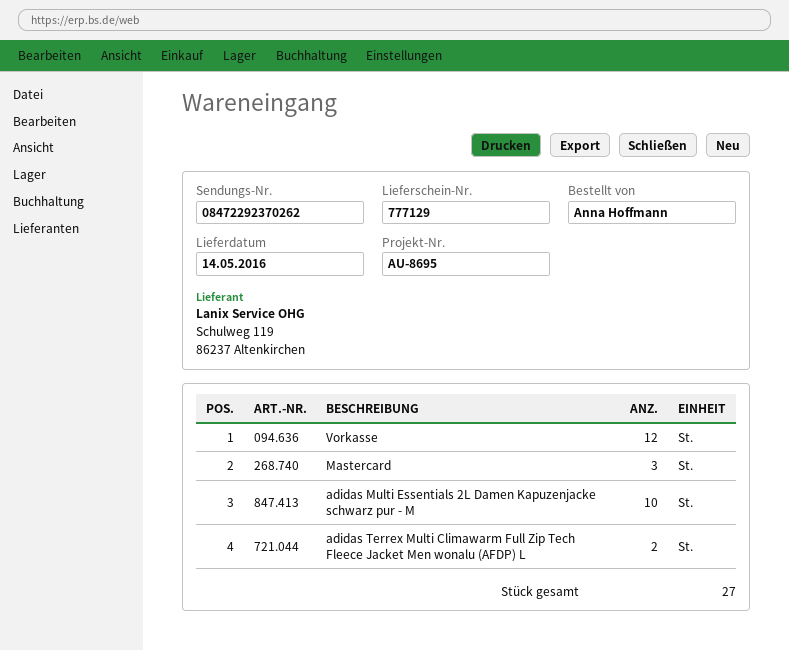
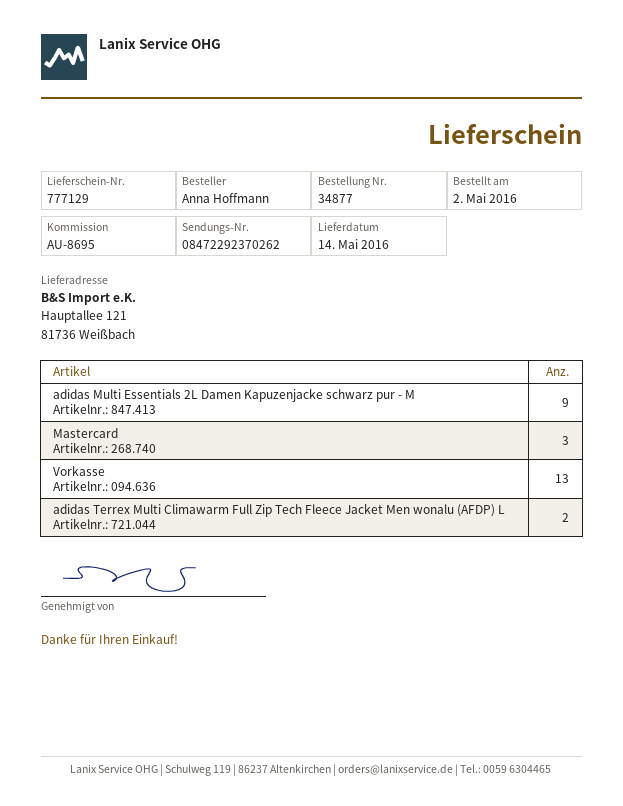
Vorkasse: 12 -> 13
adidas Multi Essentials 2L Damen Kapuzenjacke schwarz pur - M: 10 -> 9

